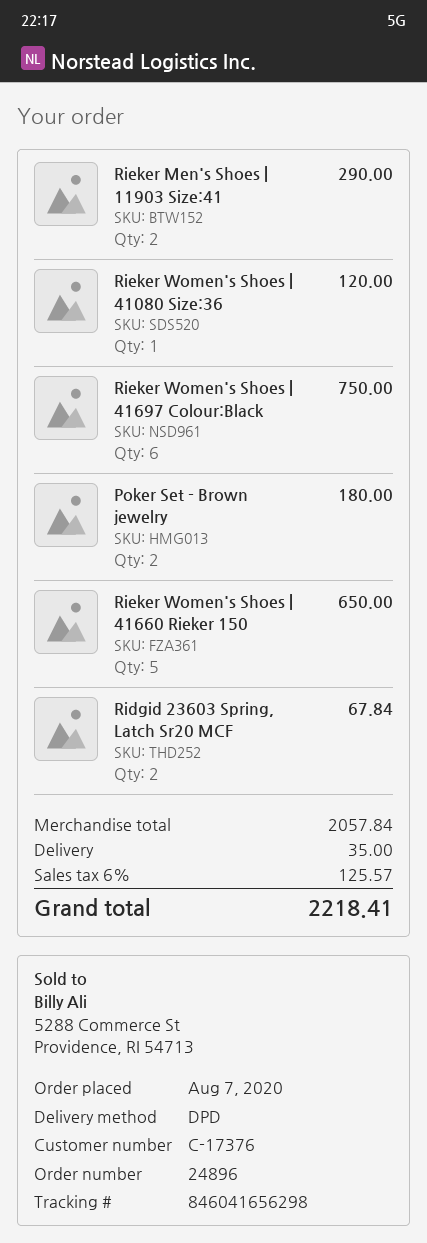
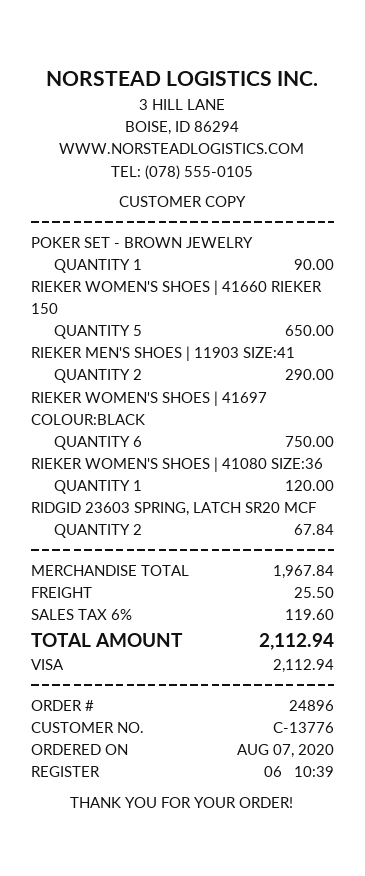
customer number: C-17376 -> C-13776
Poker Set - Brown jewelry: 2 for 180.00 -> 1 for 90.00
subtotal: 2057.84 -> 1967.84
shipping: 35.00 -> 25.50
tax: 6% = 125.57 -> 6% = 119.60
total: 2218.41 -> 2112.94

